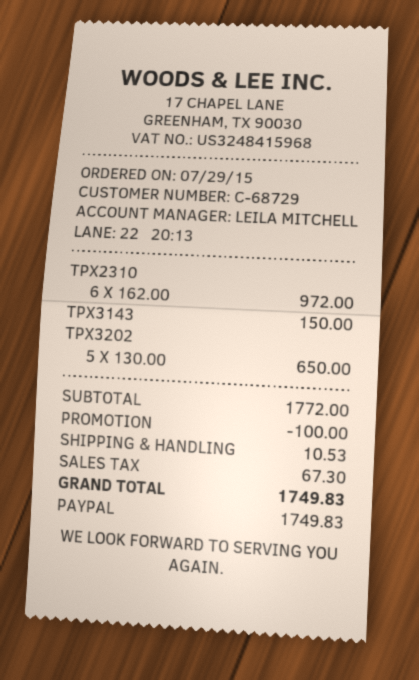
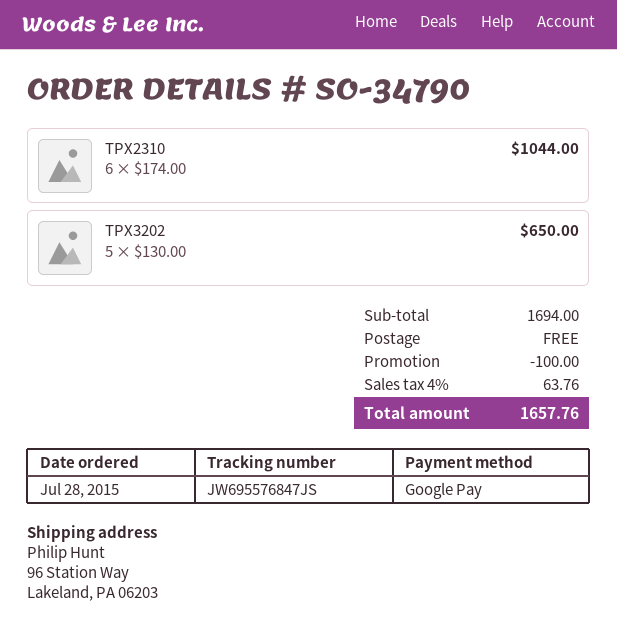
order date: 2015-07-29 -> 2015-07-28
payment method: PayPal -> Google Pay
TPX2310: 6 x 162.00 = 972.00 -> 6 x 174.00 = 1044.00
TPX3143: 1 x 150.00 = 150.00 -> none
subtotal: 1772.00 -> 1694.00
shipping: 10.53 -> 0.00
tax: 67.30 -> 63.76
total: 1749.83 -> 1657.76

